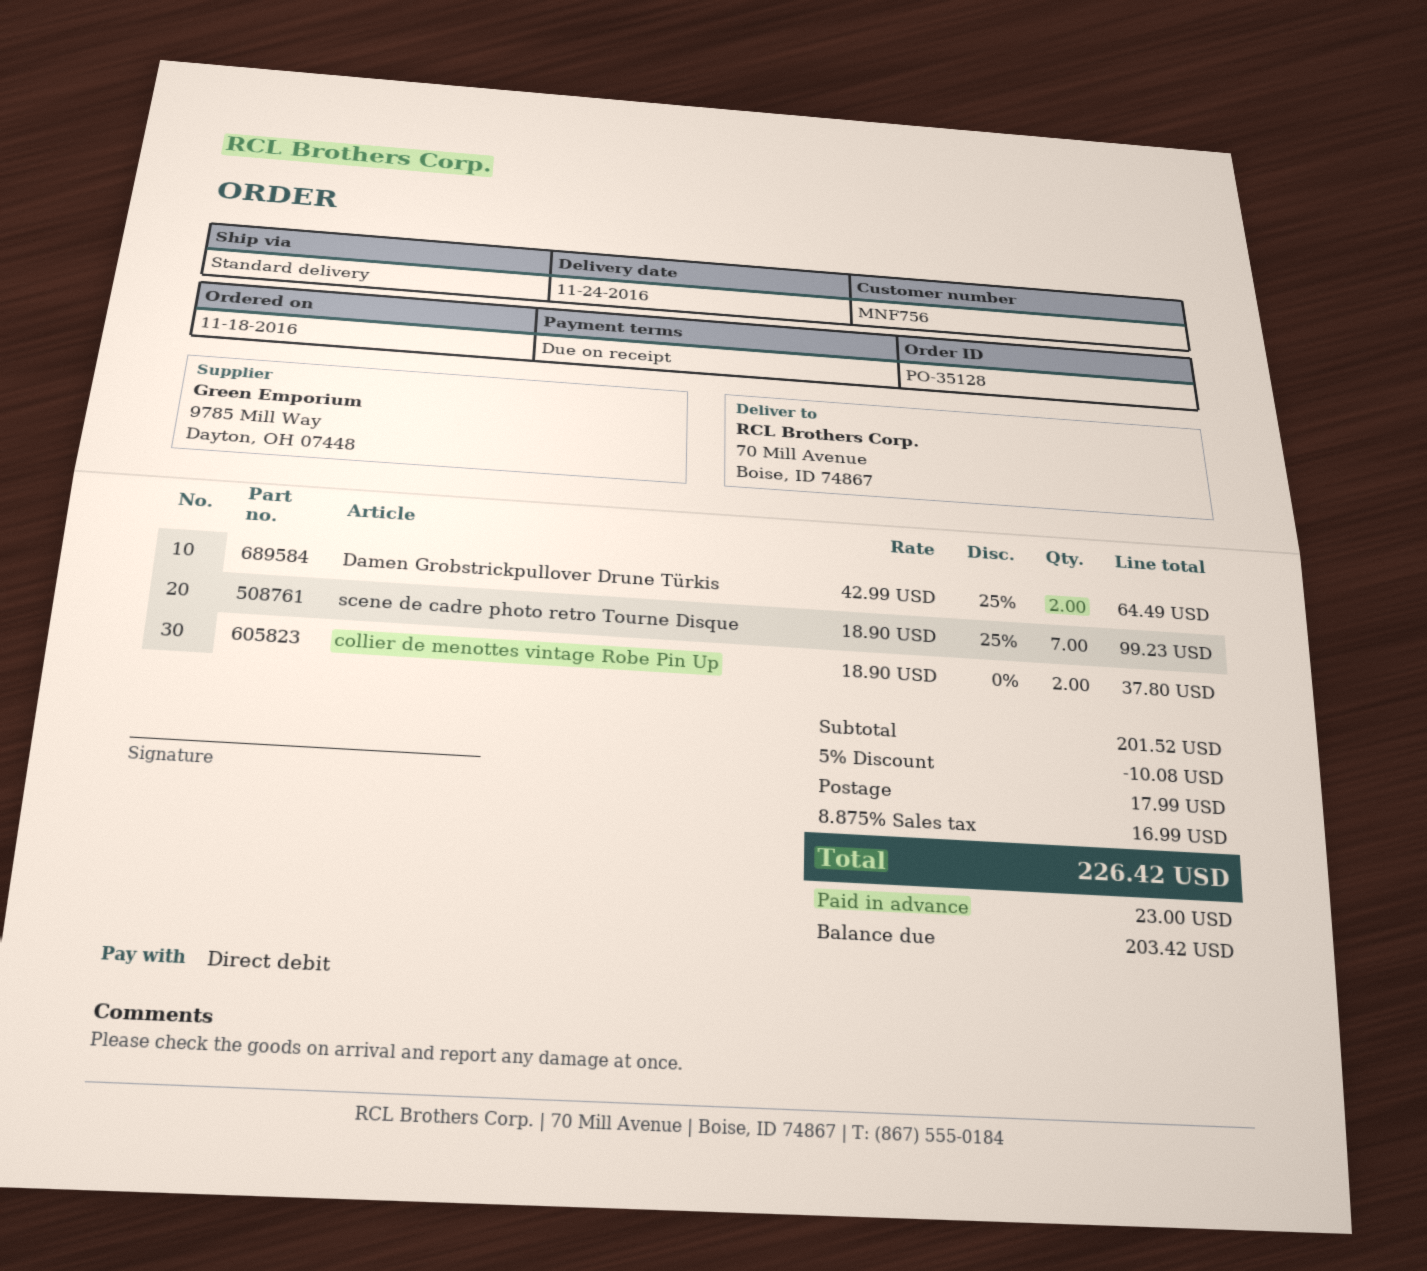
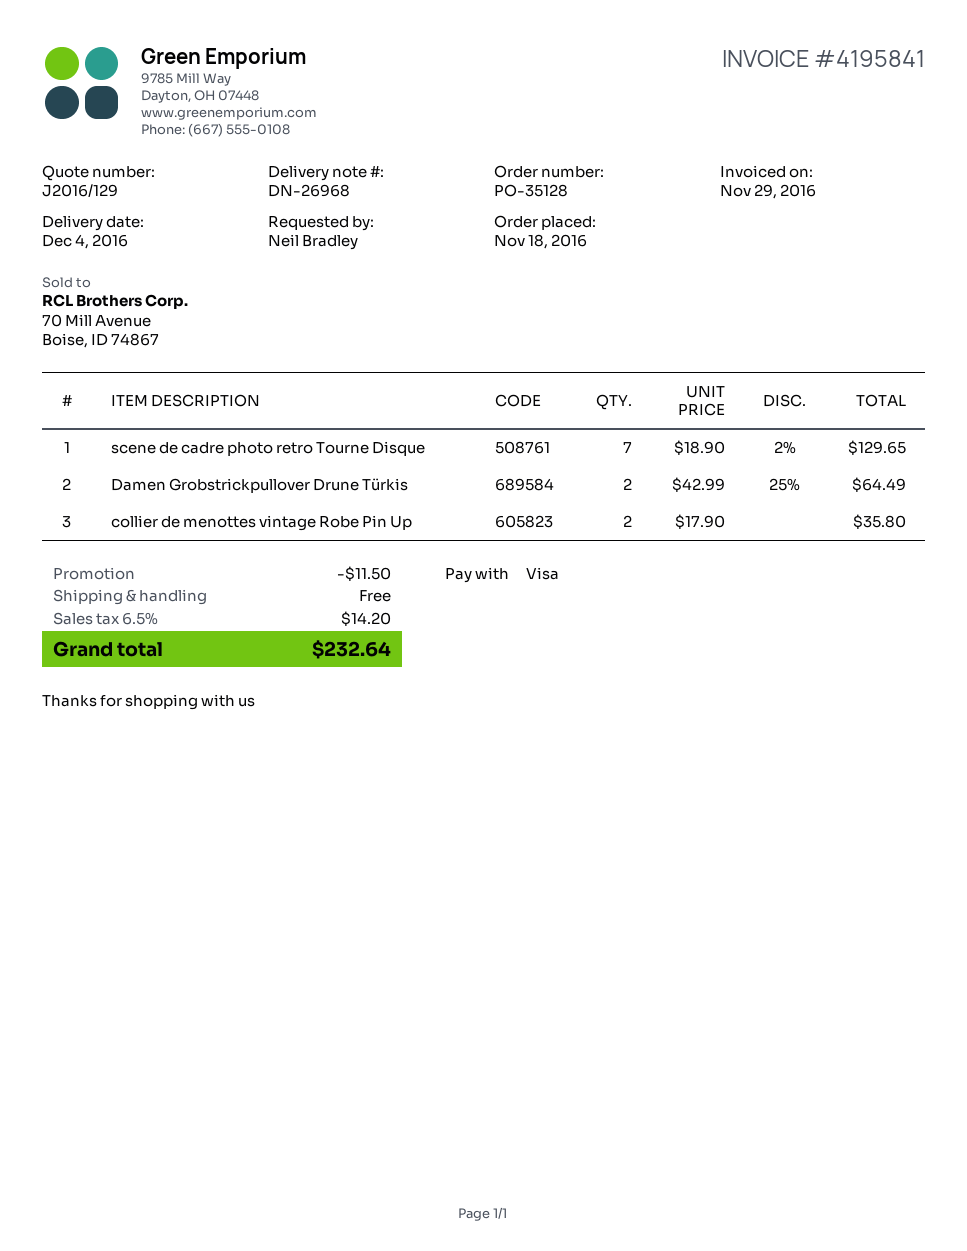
delivery date: 2016-11-24 -> 2016-12-04
payment method: direct debit -> Visa
scene de cadre photo retro Tourne Disque: 7 x 18.90 - 25% = 99.23 -> 7 x 18.90 - 2% = 129.65
collier de menottes vintage Robe Pin Up: 2 x 18.90 = 37.80 -> 2 x 17.90 = 35.80
discount: 10.08 -> 11.50
shipping: 17.99 -> 0.00
tax: 8.875% = 16.99 -> 6.5% = 14.20
total: 226.42 -> 232.64

